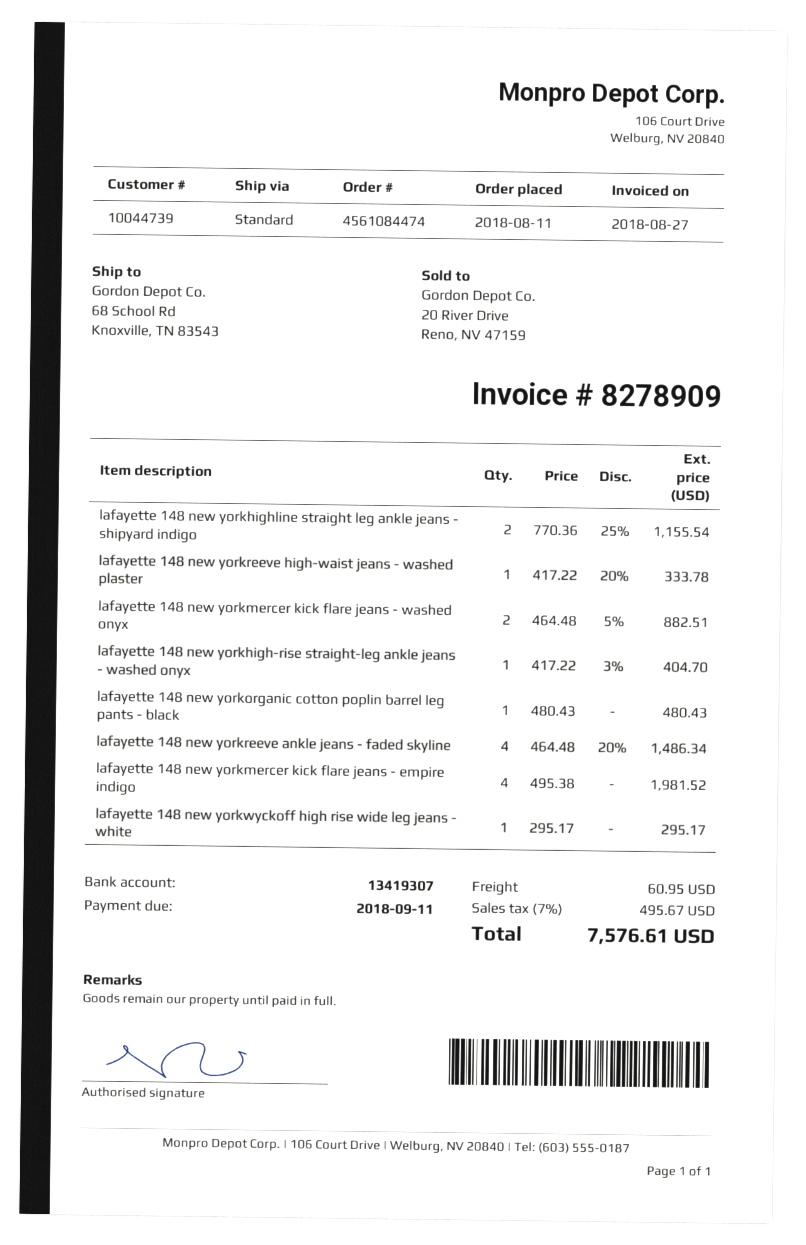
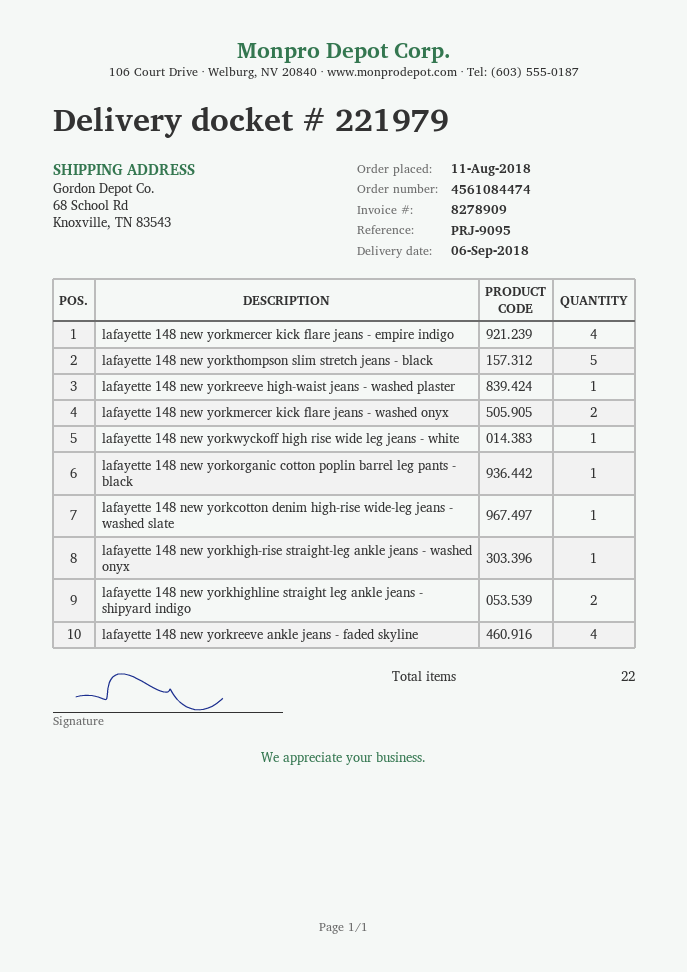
lafayette 148 new yorkthompson slim stretch jeans - black: none -> 5
lafayette 148 new yorkcotton denim high-rise wide-leg jeans - washed slate: none -> 1

